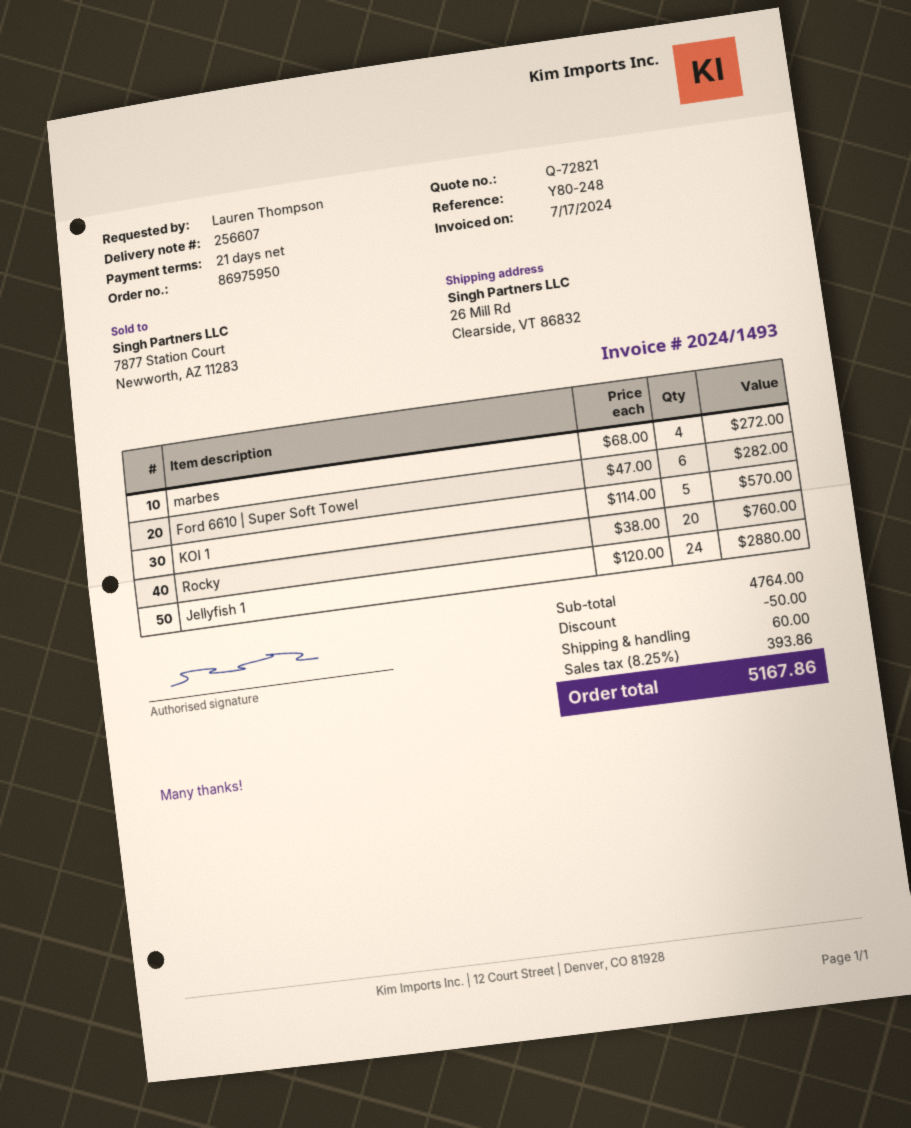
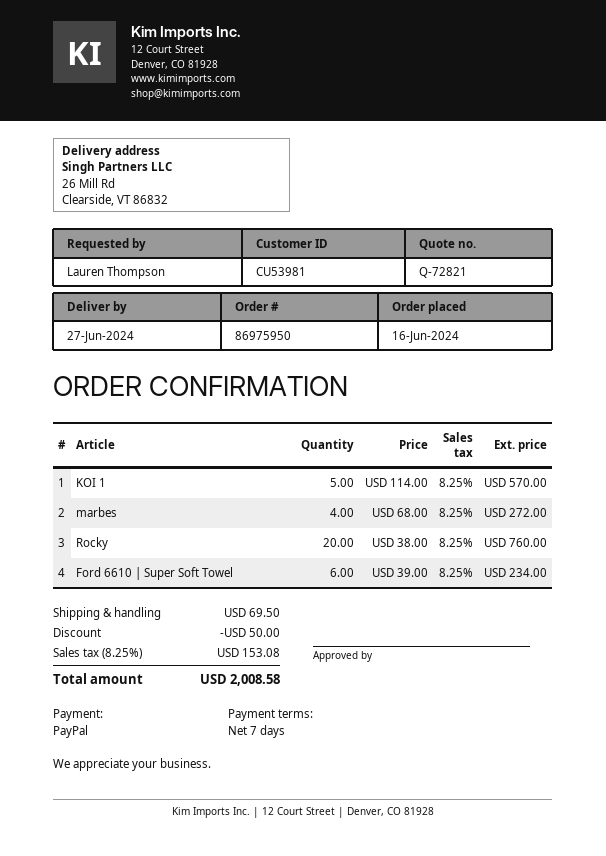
payment terms: 21 days -> 7 days
Ford 6610 | Super Soft Towel: 6 x 47.00 = 282.00 -> 6 x 39.00 = 234.00
Jellyfish 1: 24 x 120.00 = 2880.00 -> none
shipping: 60.00 -> 69.50
tax: 8.25% = 393.86 -> 8.25% = 153.08
total: 5167.86 -> 2008.58

